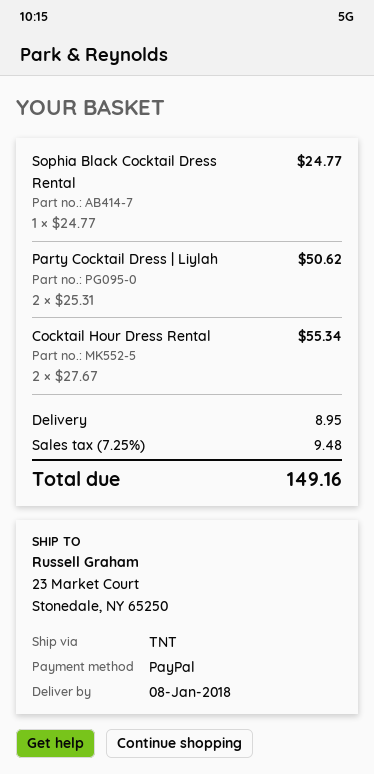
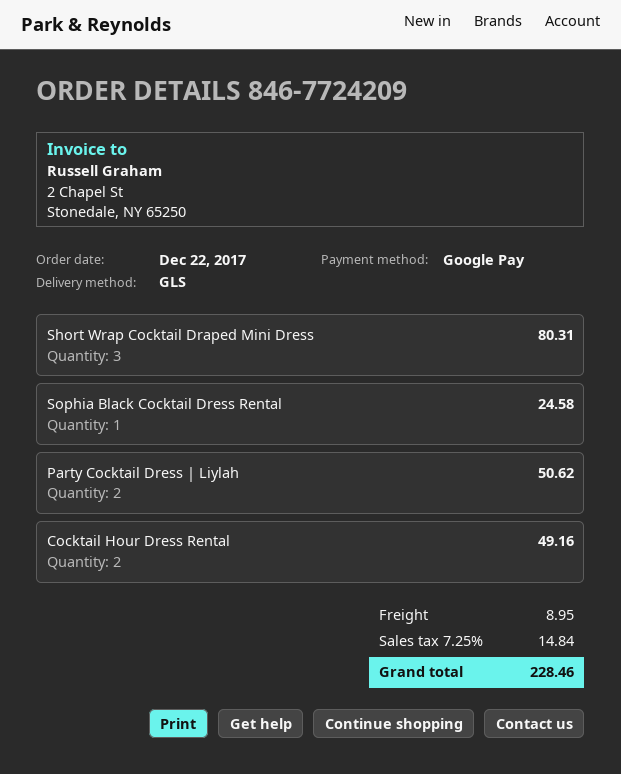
payment method: PayPal -> Google Pay
shipping method: TNT -> GLS
Sophia Black Cocktail Dress Rental: 1 for 24.77 -> 1 for 24.58
Cocktail Hour Dress Rental: 2 for 55.34 -> 2 for 49.16
Short Wrap Cocktail Draped Mini Dress: none -> 3 for 80.31
tax: 7.25% = 9.48 -> 7.25% = 14.84
total: 149.16 -> 228.46

